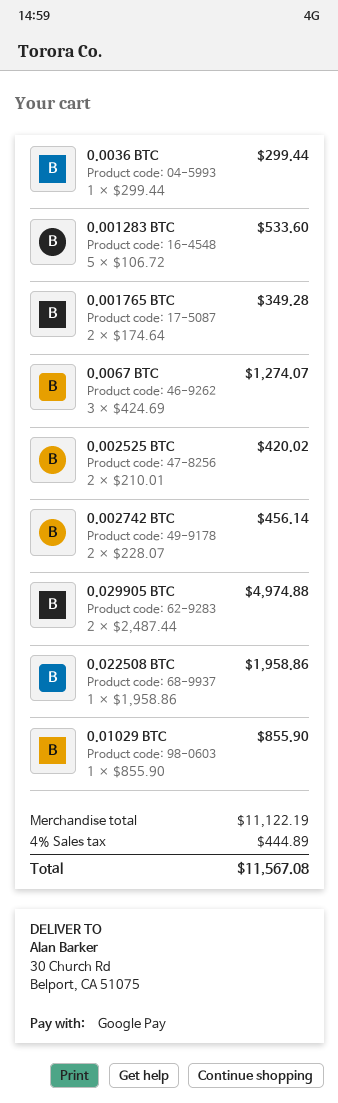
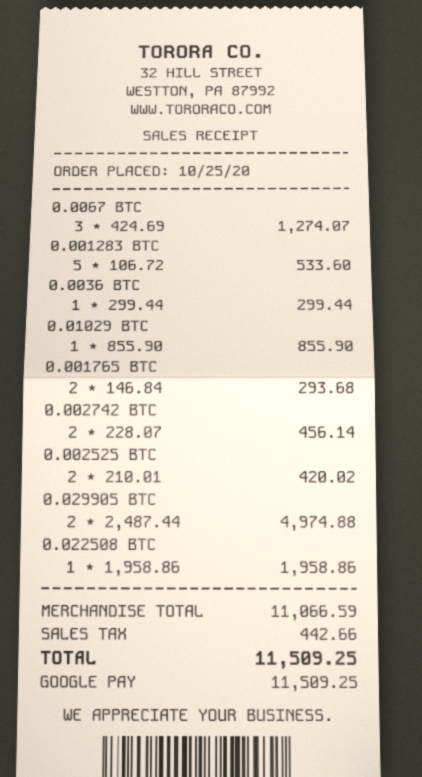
0.001765 BTC: 2 x 174.64 = 349.28 -> 2 x 146.84 = 293.68
subtotal: 11122.19 -> 11066.59
tax: 444.89 -> 442.66
total: 11567.08 -> 11509.25

